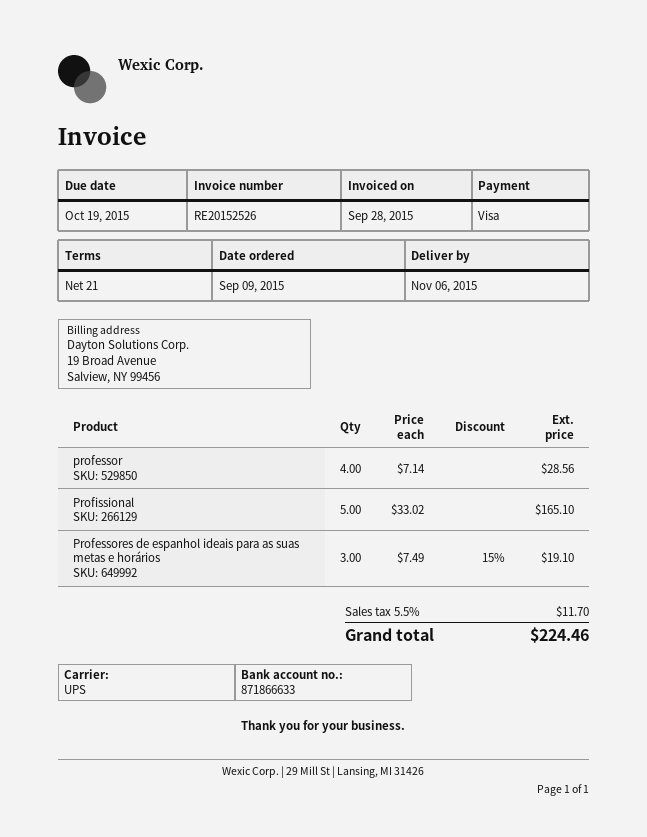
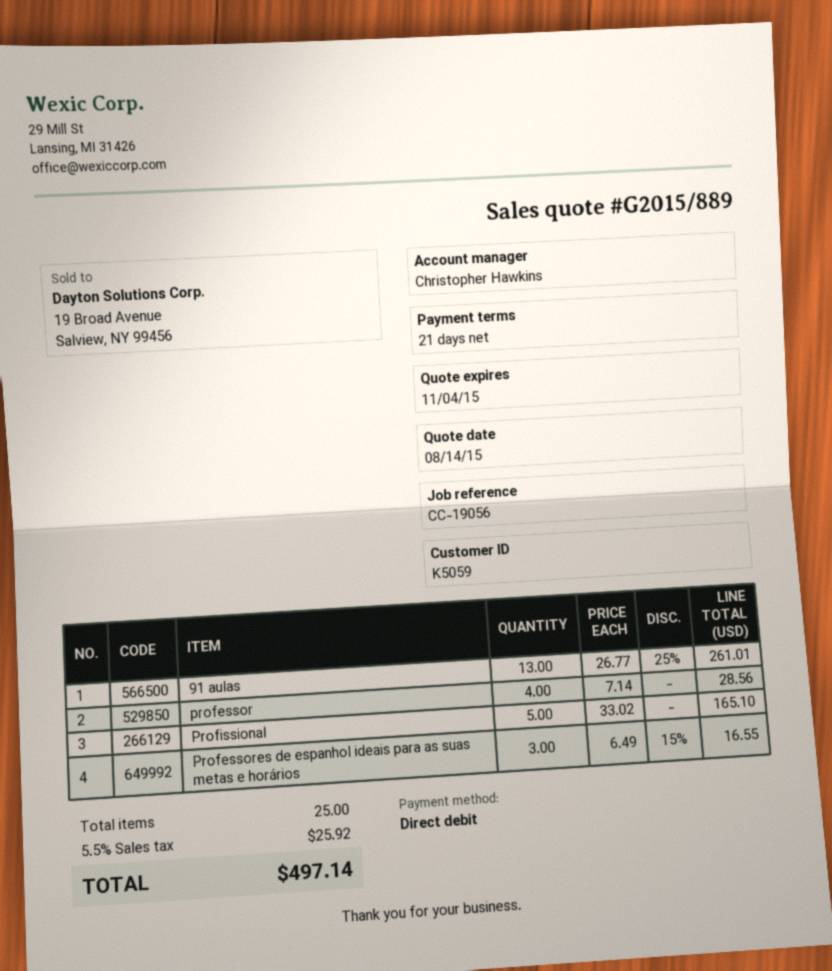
payment method: Visa -> direct debit
Professores de espanhol ideais para as suas metas e horários: 3 x 7.49 - 15% = 19.10 -> 3 x 6.49 - 15% = 16.55
91 aulas: none -> 13 x 26.77 - 25% = 261.01
tax: 5.5% = 11.70 -> 5.5% = 25.92
total: 224.46 -> 497.14

